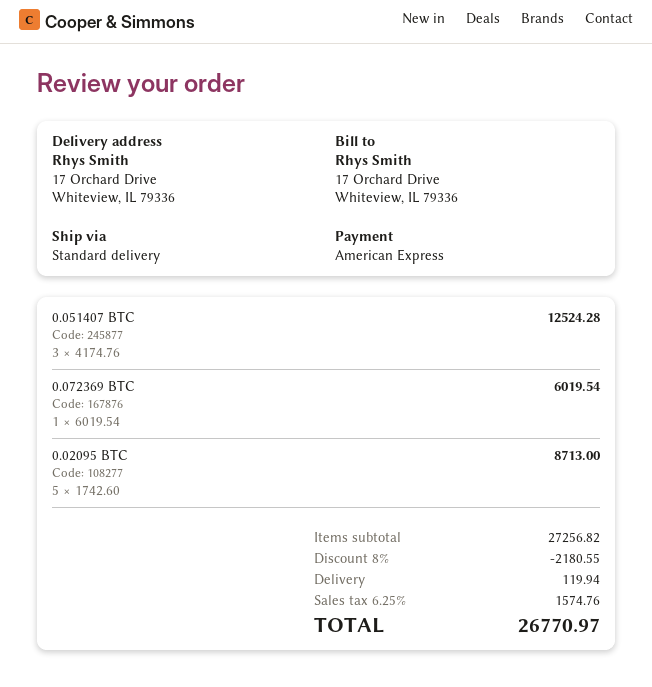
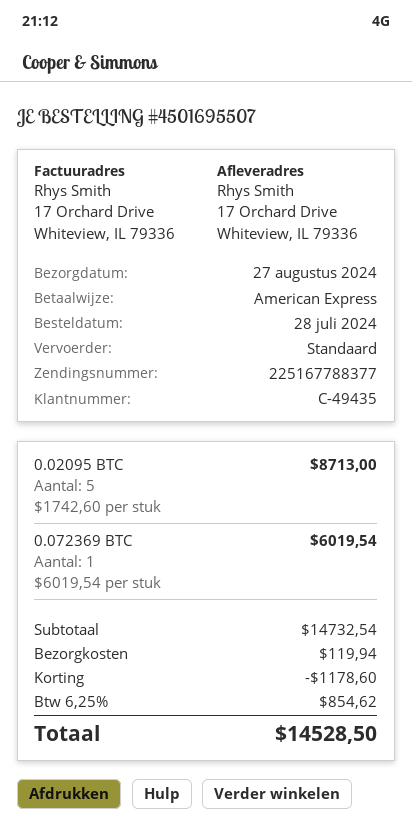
0.051407 BTC: 3 x 4174.76 = 12524.28 -> none
subtotal: 27256.82 -> 14732.54
discount: 2180.55 -> 1178.60
tax: 6.25% = 1574.76 -> 6.25% = 854.62
total: 26770.97 -> 14528.50

